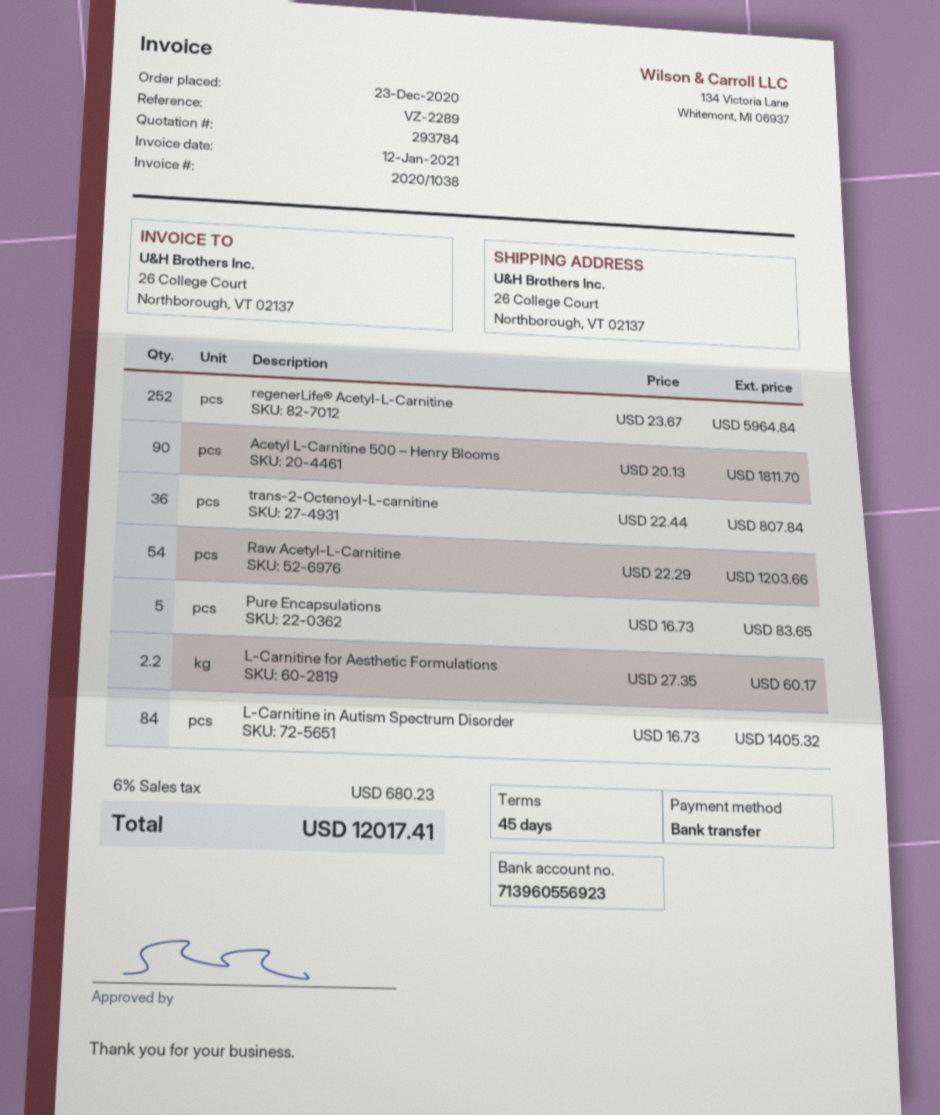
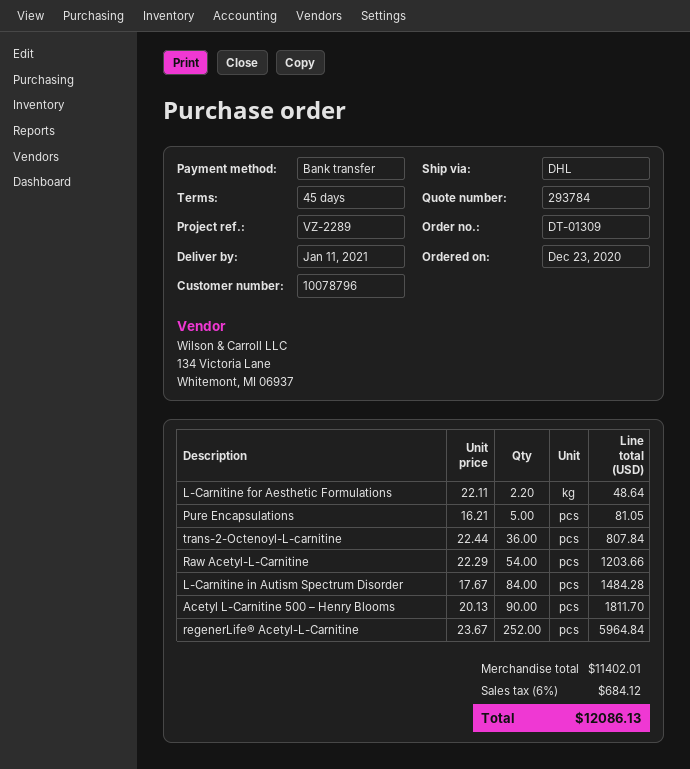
Pure Encapsulations: 5 x 16.73 = 83.65 -> 5 x 16.21 = 81.05
L-Carnitine for Aesthetic Formulations: 2.2 x 27.35 = 60.17 -> 2.2 x 22.11 = 48.64
L-Carnitine in Autism Spectrum Disorder: 84 x 16.73 = 1405.32 -> 84 x 17.67 = 1484.28
tax: 6% = 680.23 -> 6% = 684.12
total: 12017.41 -> 12086.13

